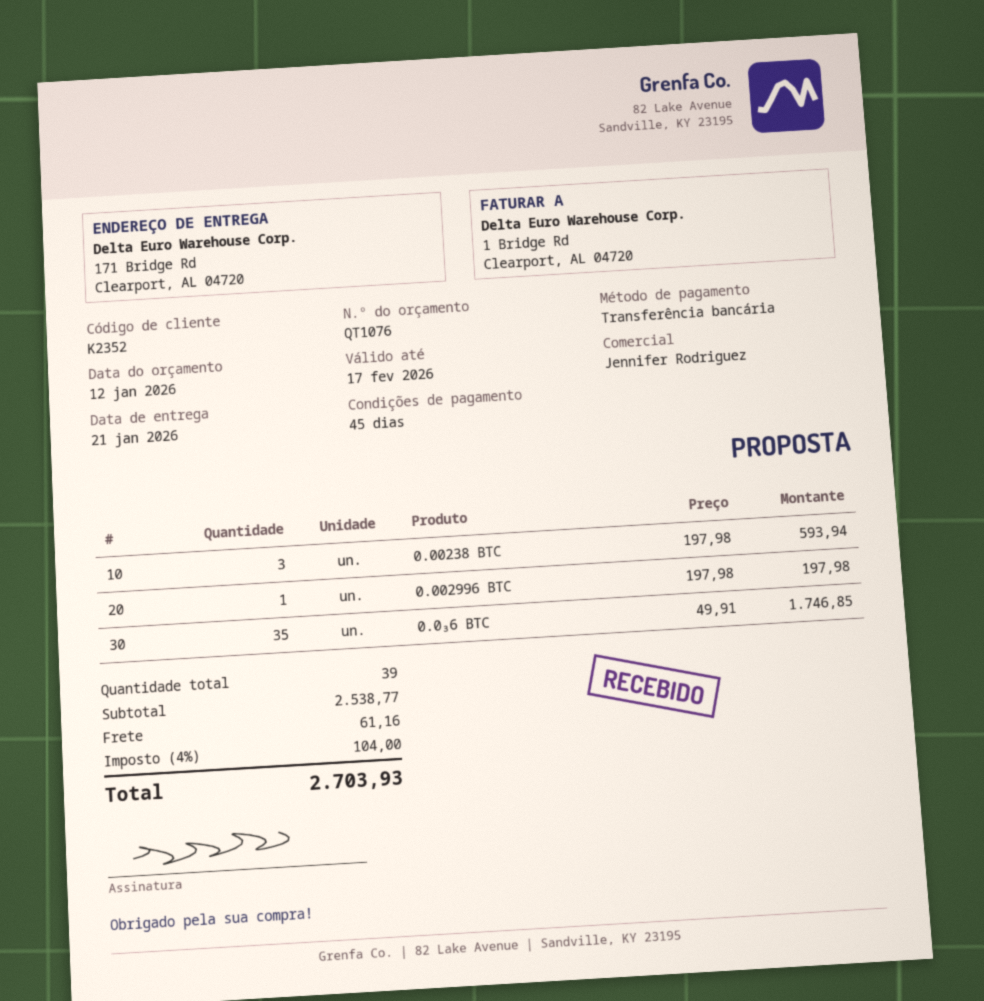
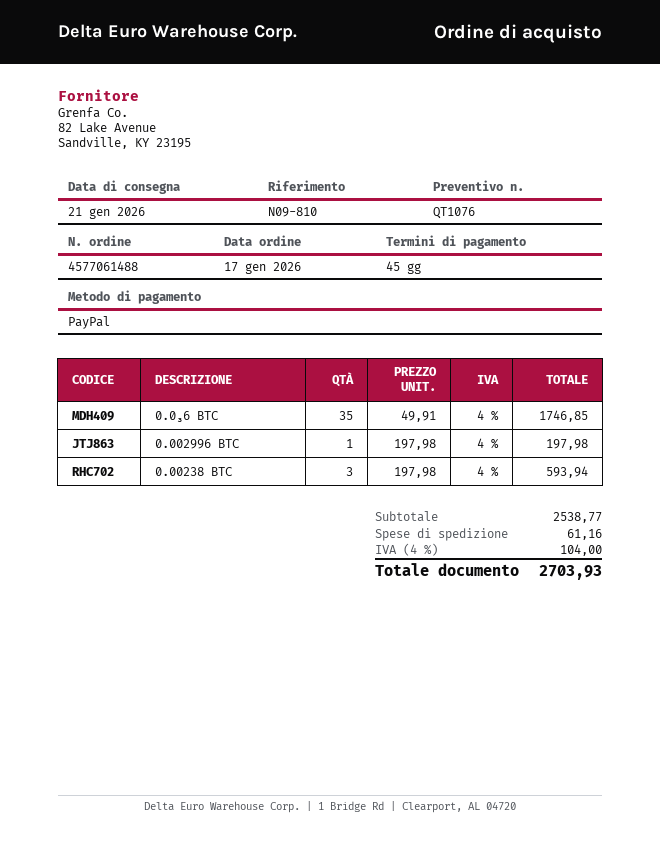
payment method: bank transfer -> PayPal

